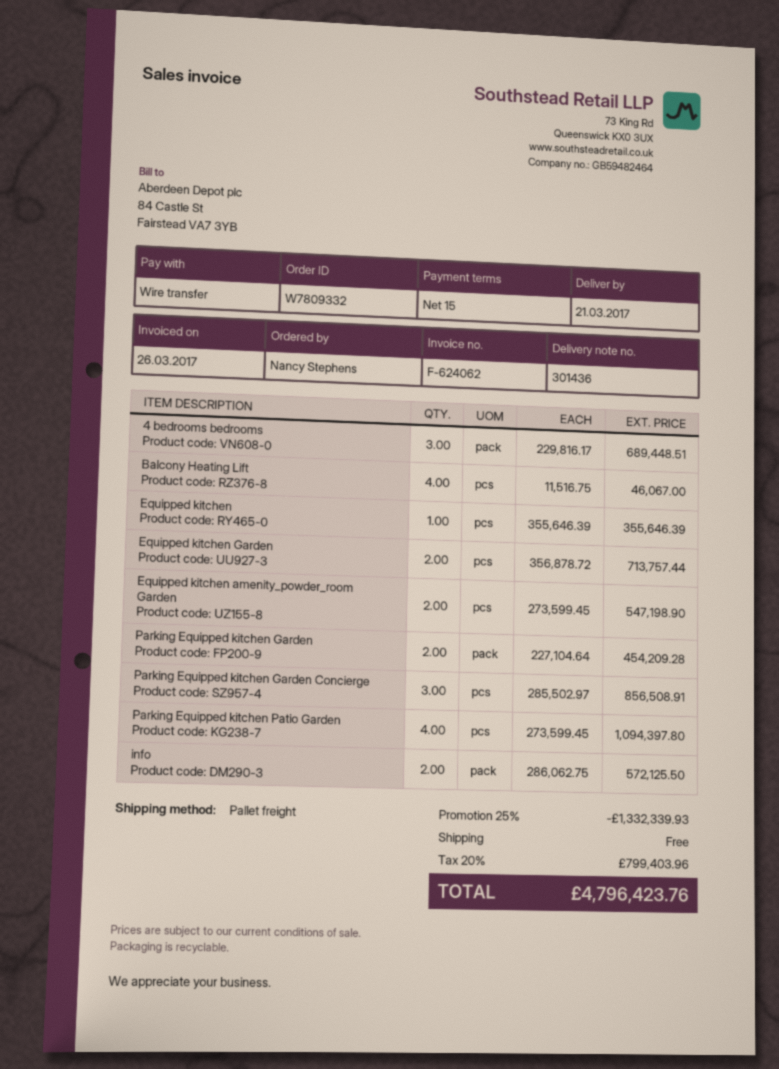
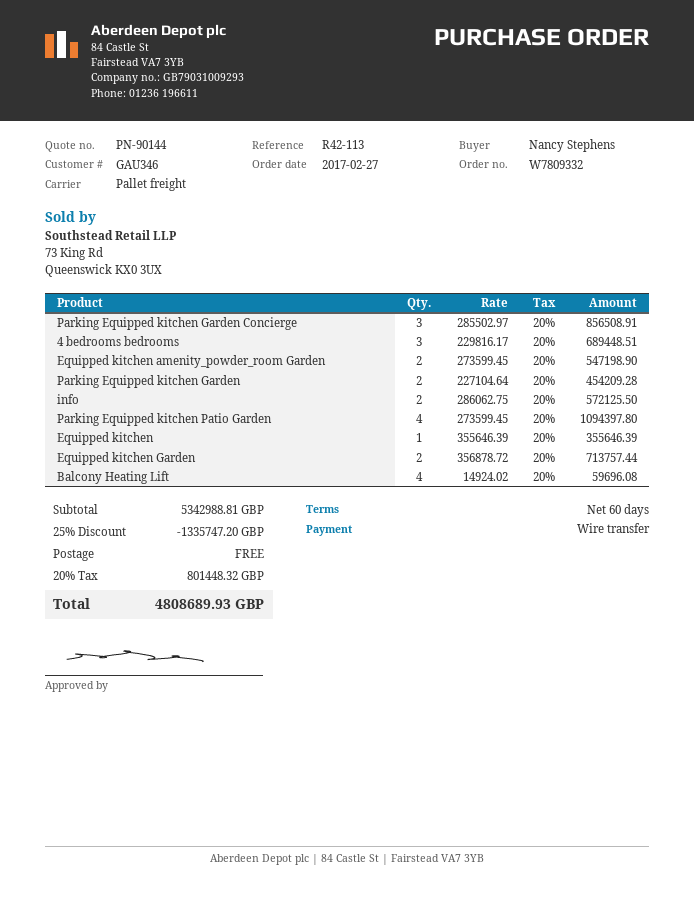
payment terms: 15 days -> 60 days
Balcony Heating Lift: 4 x 11516.75 = 46067.00 -> 4 x 14924.02 = 59696.08
discount: 25% = 1332339.93 -> 25% = 1335747.20
tax: 20% = 799403.96 -> 20% = 801448.32
total: 4796423.76 -> 4808689.93

